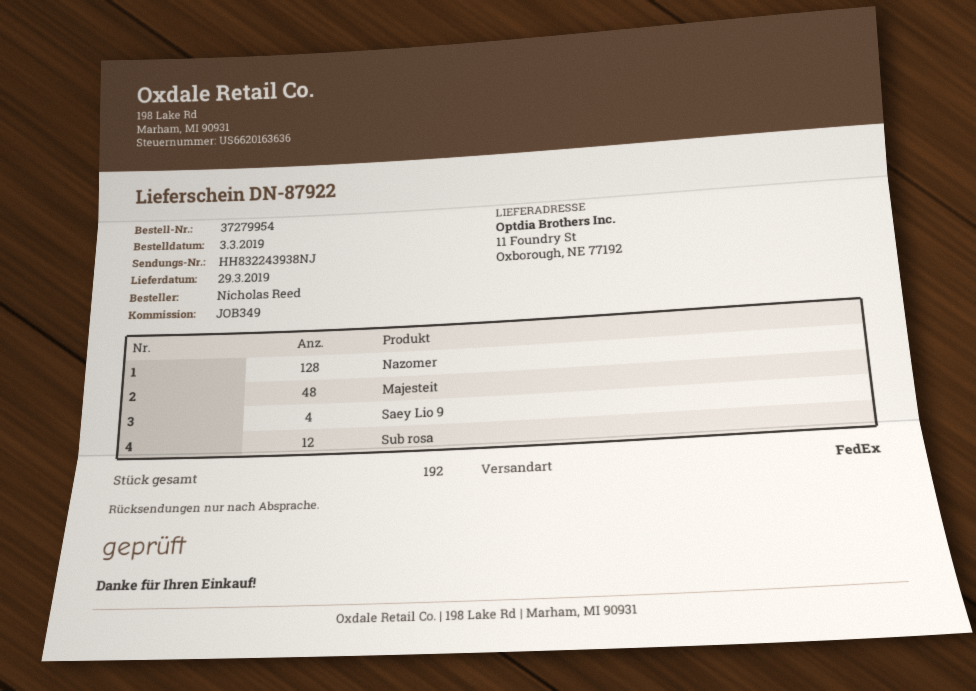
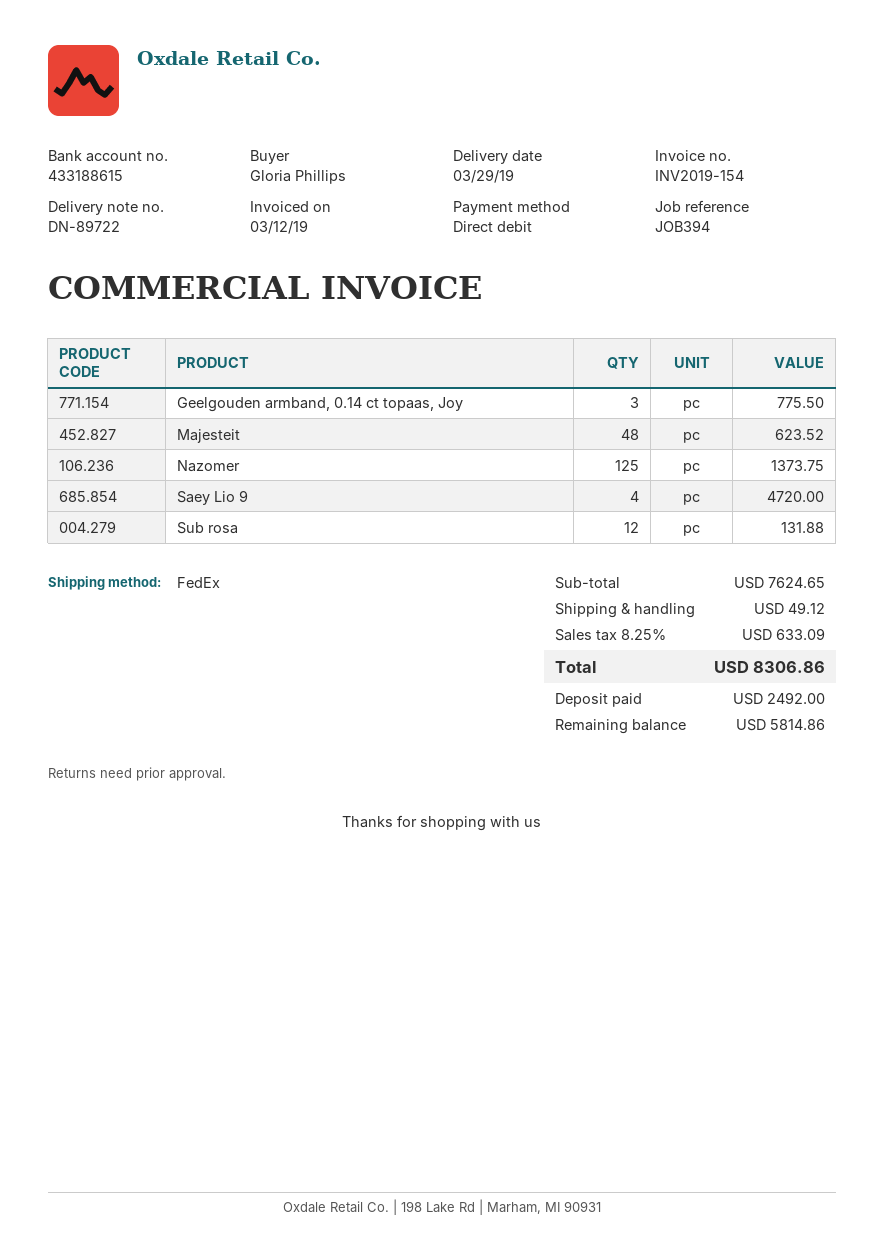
delivery note number: DN-87922 -> DN-89722
reference: JOB349 -> JOB394
ordered by: Nicholas Reed -> Gloria Phillips
Nazomer: 128 -> 125
Geelgouden armband, 0.14 ct topaas, Joy: none -> 3

